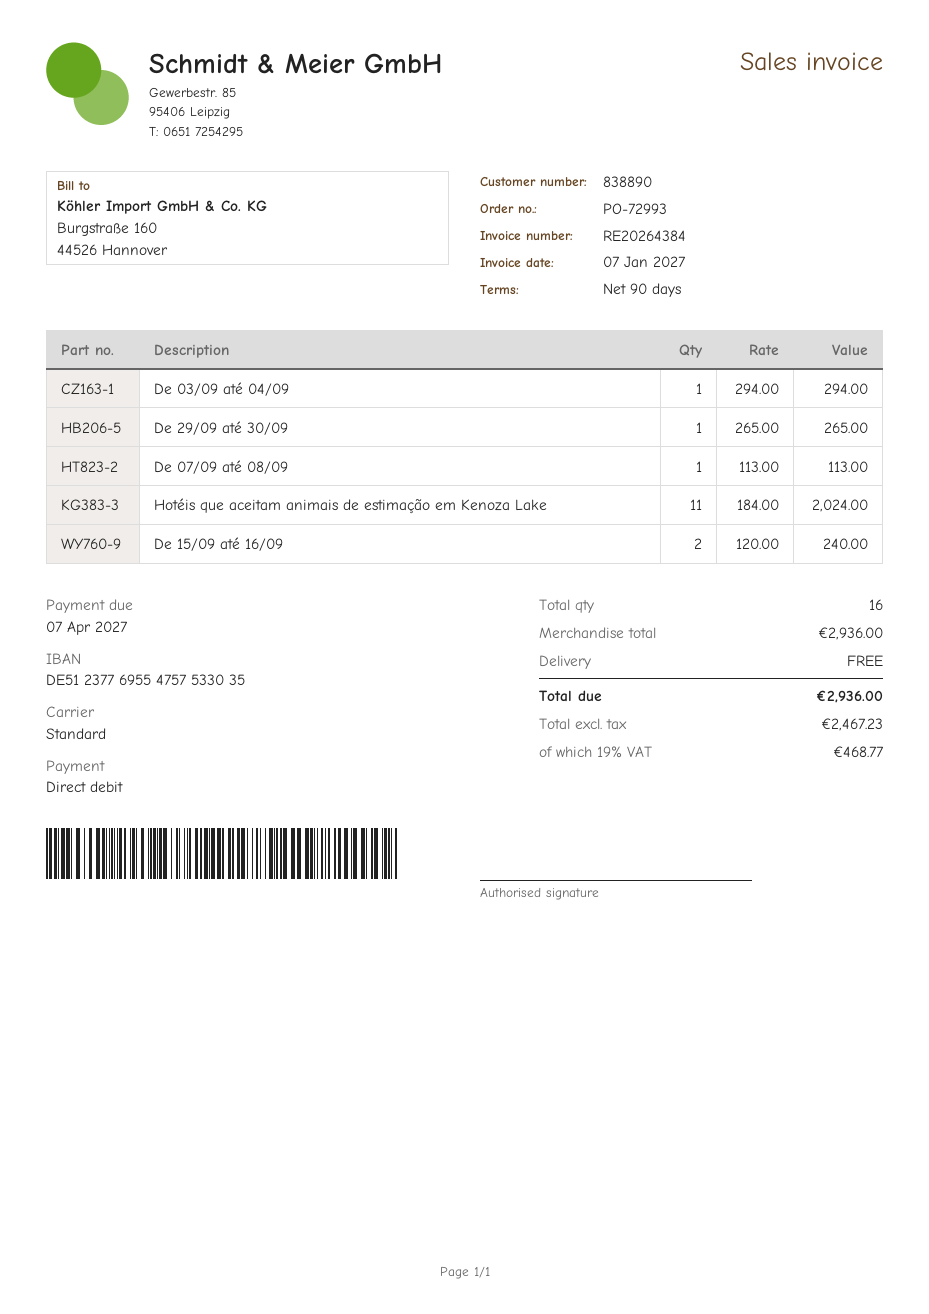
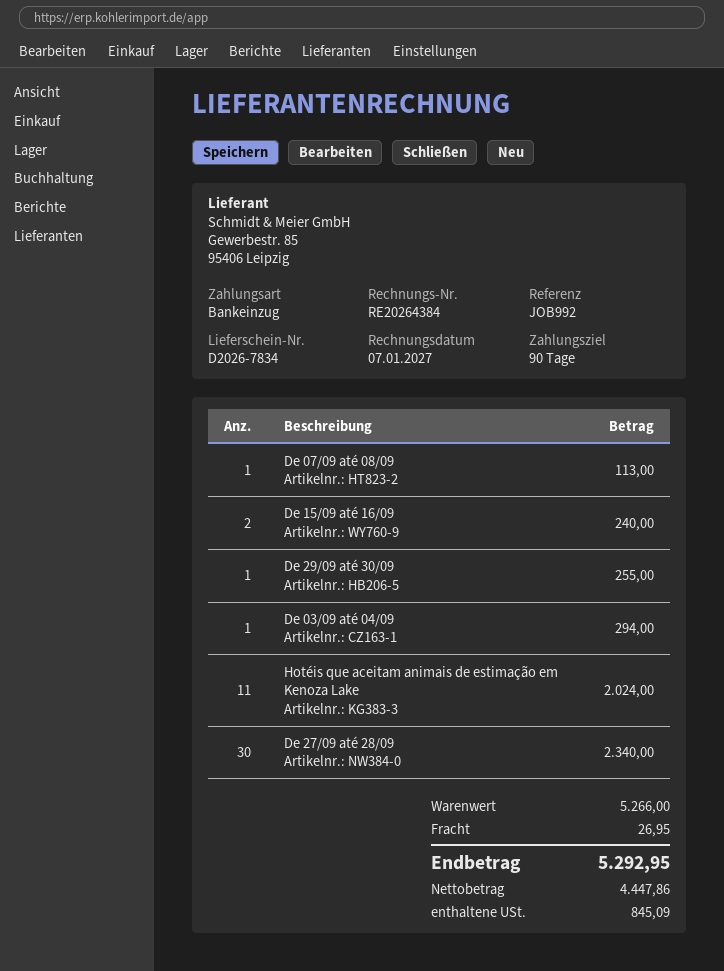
De 29/09 até 30/09: 1 for 265.00 -> 1 for 255.00
De 27/09 até 28/09: none -> 30 for 2340.00
subtotal: 2936.00 -> 5266.00
shipping: 0.00 -> 26.95
net: 2467.23 -> 4447.86
tax: 468.77 -> 845.09
total: 2936.00 -> 5292.95

